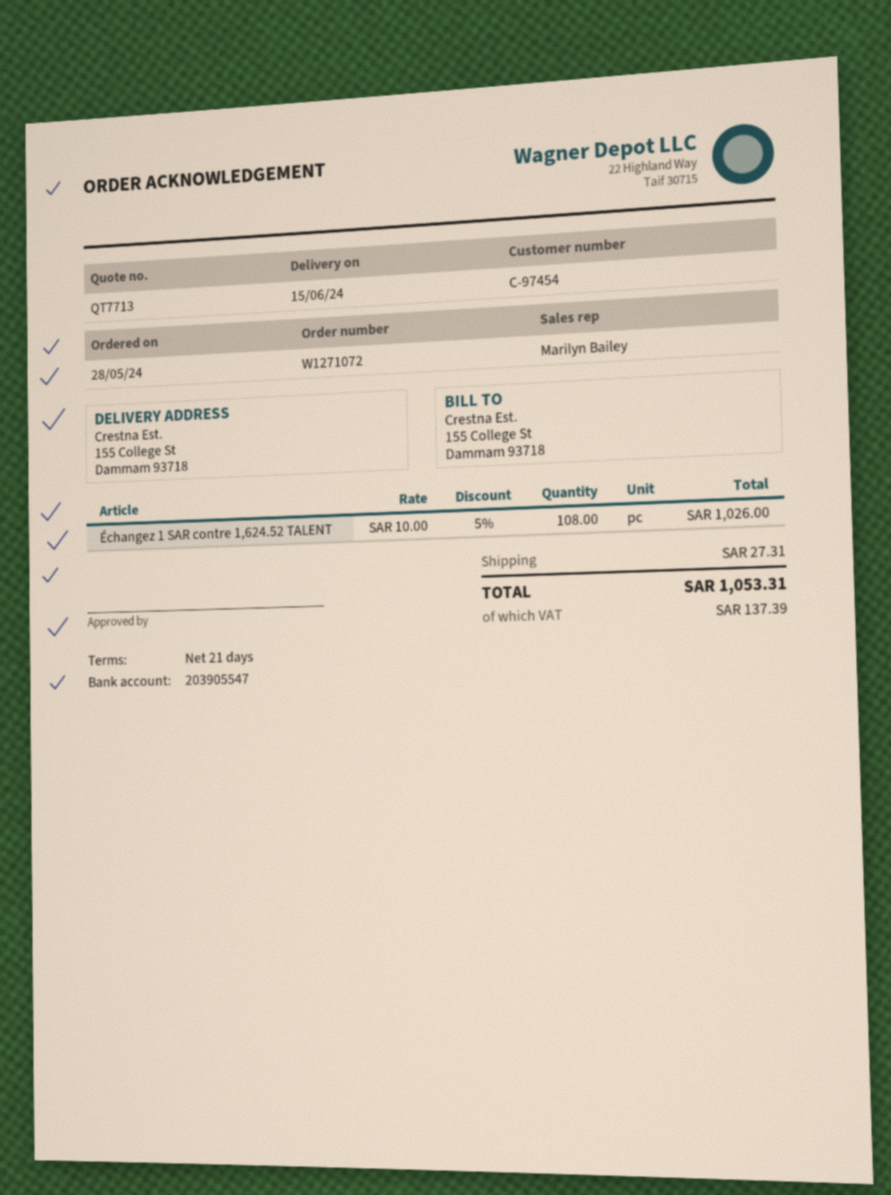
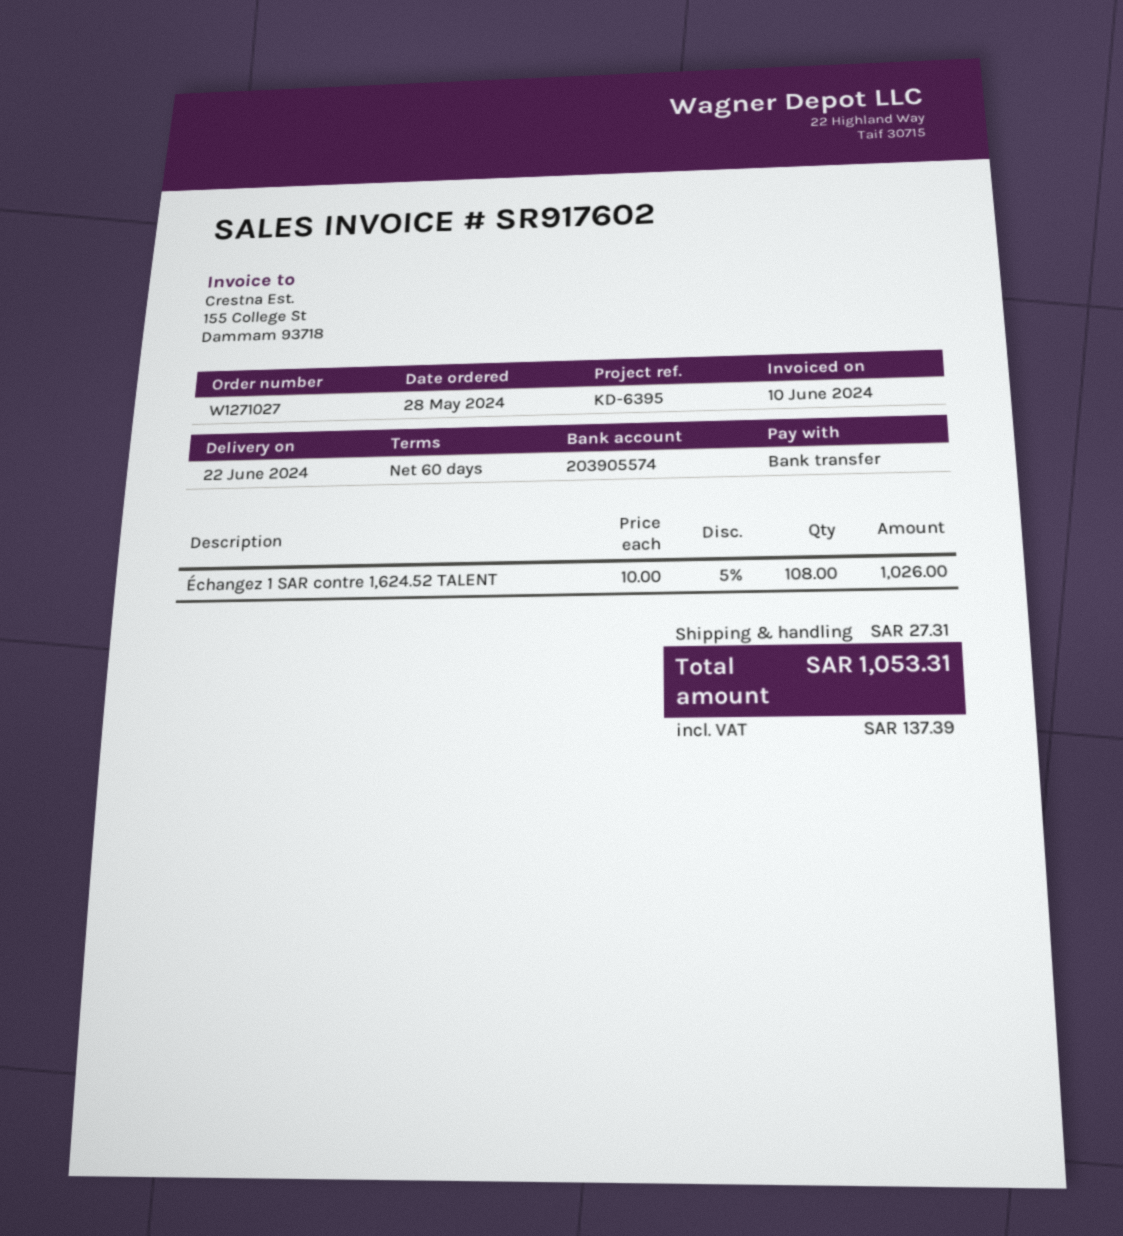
order number: W1271072 -> W1271027
delivery date: 2024-06-15 -> 2024-06-22
payment terms: 21 days -> 60 days
bank account: 203905547 -> 203905574

